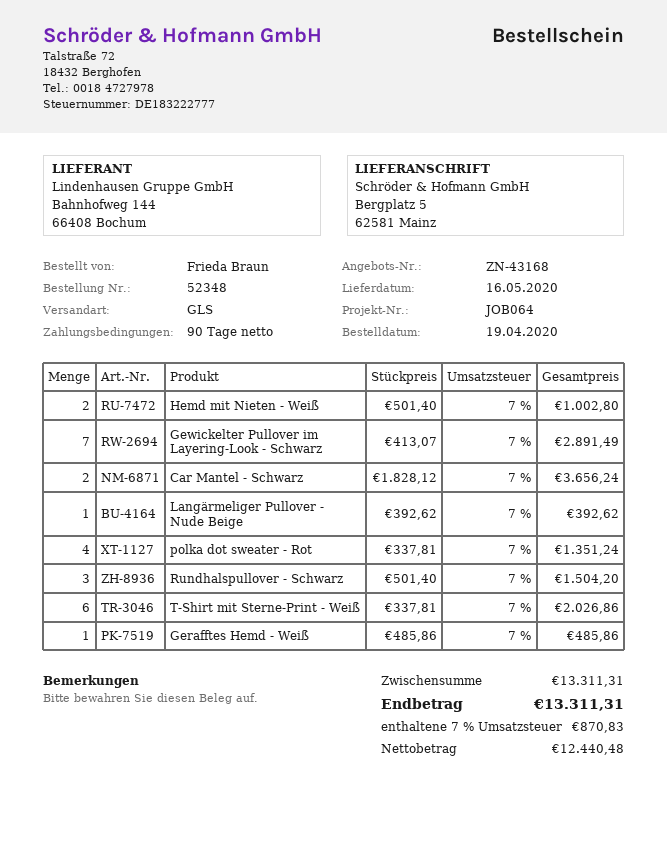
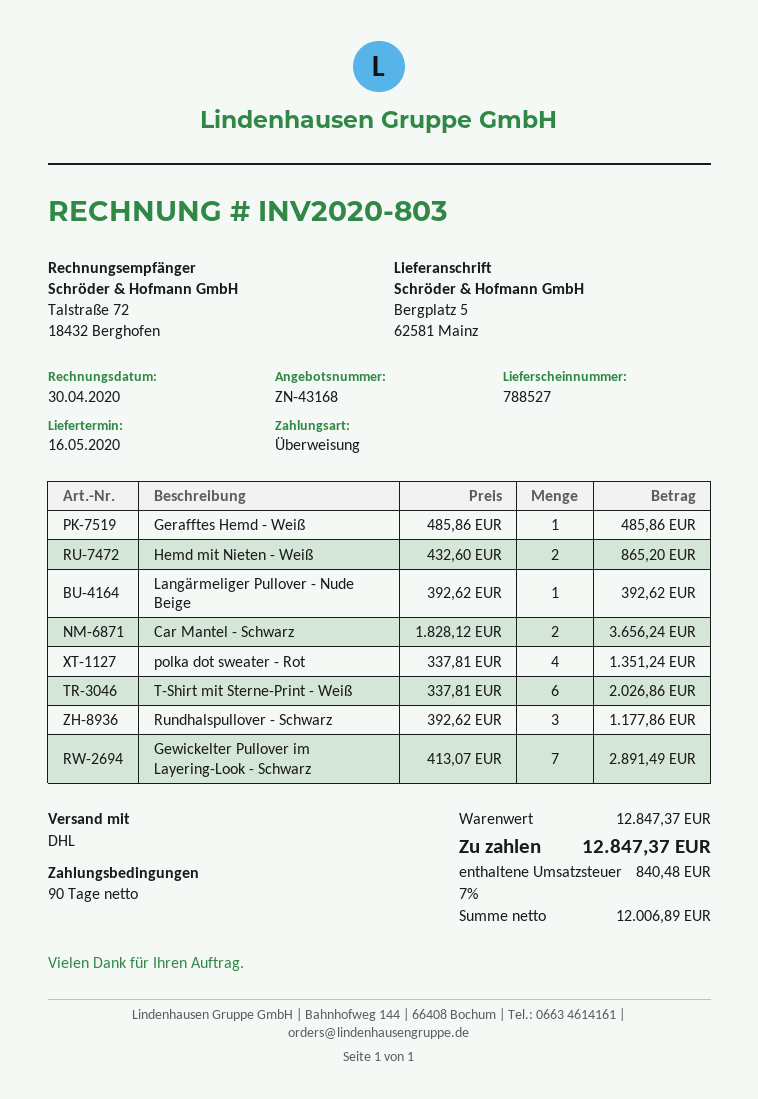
shipping method: GLS -> DHL
Hemd mit Nieten - Weiß: 2 x 501.40 = 1002.80 -> 2 x 432.60 = 865.20
Rundhalspullover - Schwarz: 3 x 501.40 = 1504.20 -> 3 x 392.62 = 1177.86
subtotal: 13311.31 -> 12847.37
net: 12440.48 -> 12006.89
tax: 7% = 870.83 -> 7% = 840.48
total: 13311.31 -> 12847.37

